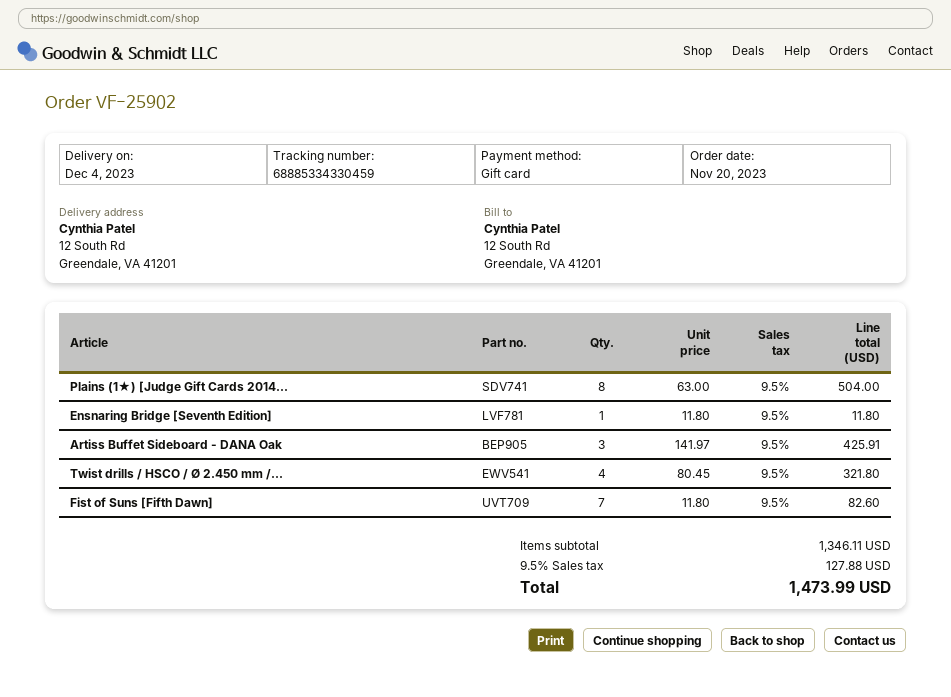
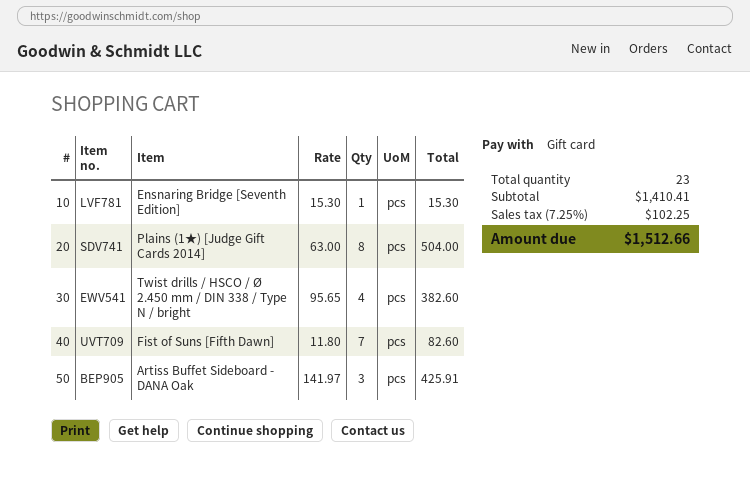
Ensnaring Bridge [Seventh Edition]: 1 x 11.80 = 11.80 -> 1 x 15.30 = 15.30
Twist drills / HSCO / Ø 2.450 mm /...: 4 x 80.45 = 321.80 -> 4 x 95.65 = 382.60
subtotal: 1346.11 -> 1410.41
tax: 9.5% = 127.88 -> 7.25% = 102.25
total: 1473.99 -> 1512.66

